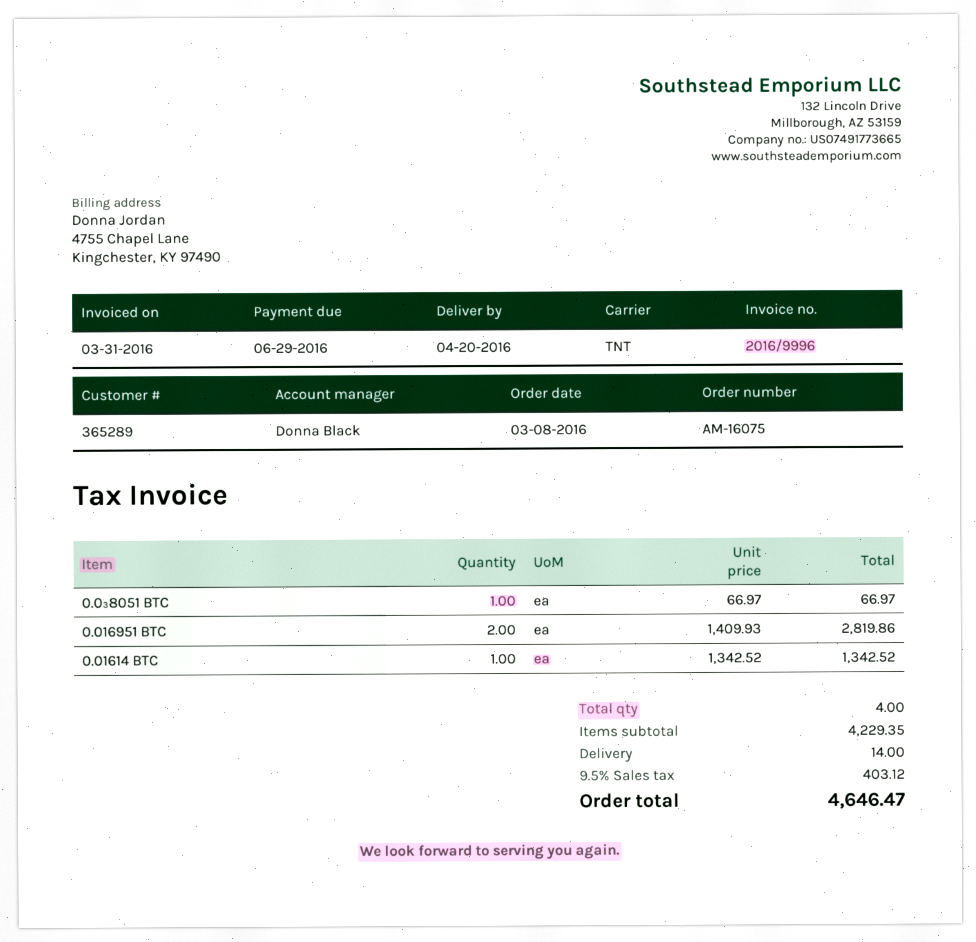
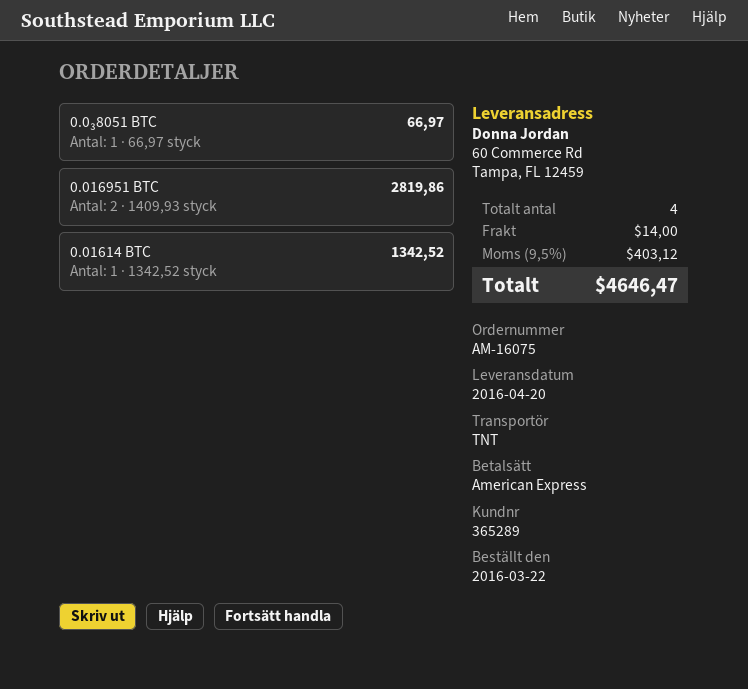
order date: 2016-03-08 -> 2016-03-22

